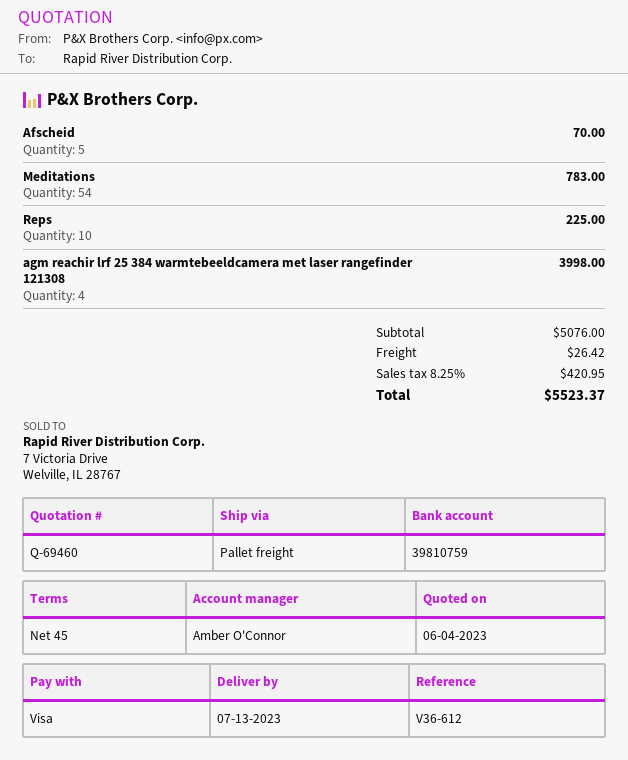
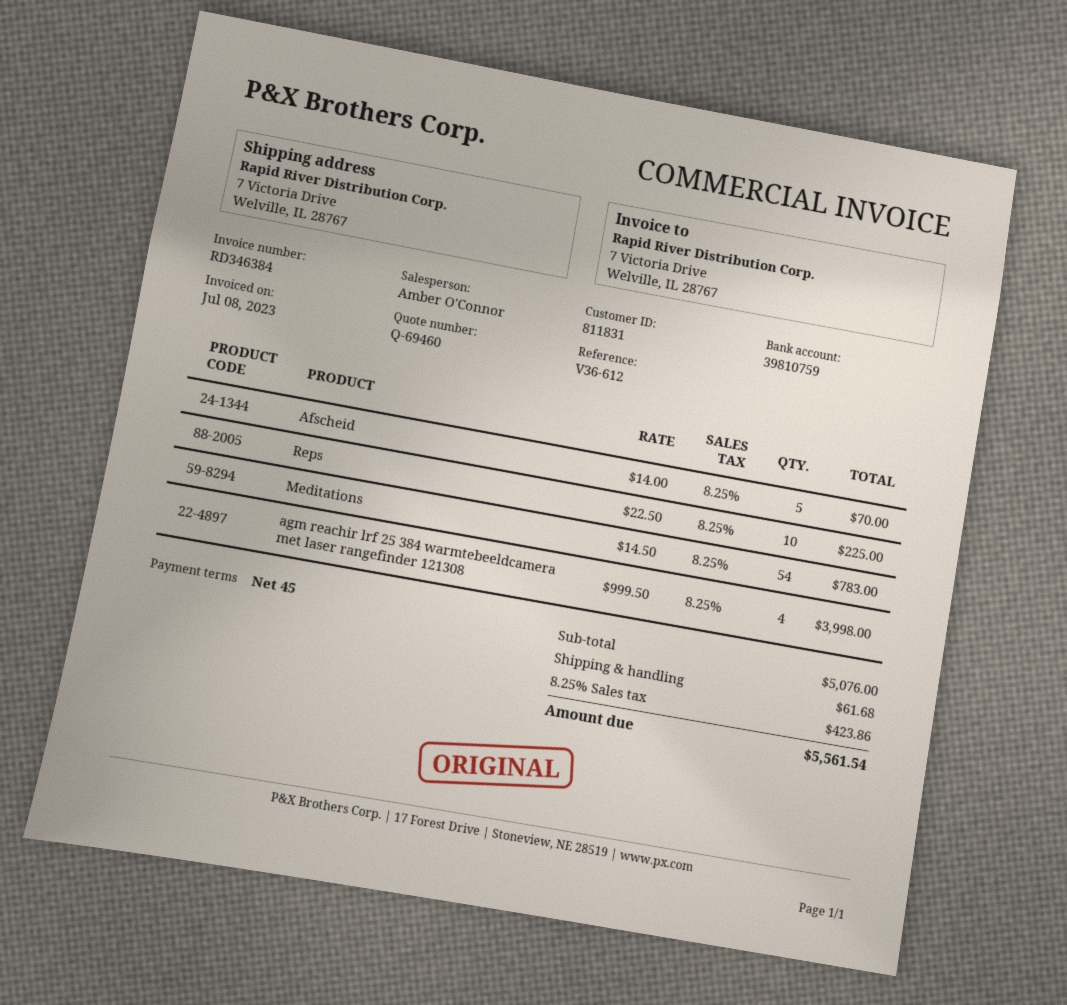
shipping: 26.42 -> 61.68
tax: 8.25% = 420.95 -> 8.25% = 423.86
total: 5523.37 -> 5561.54

